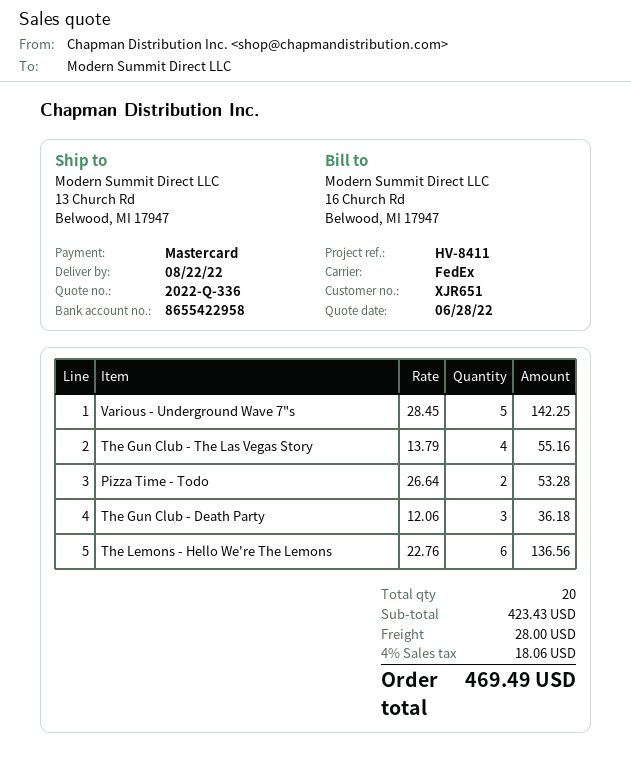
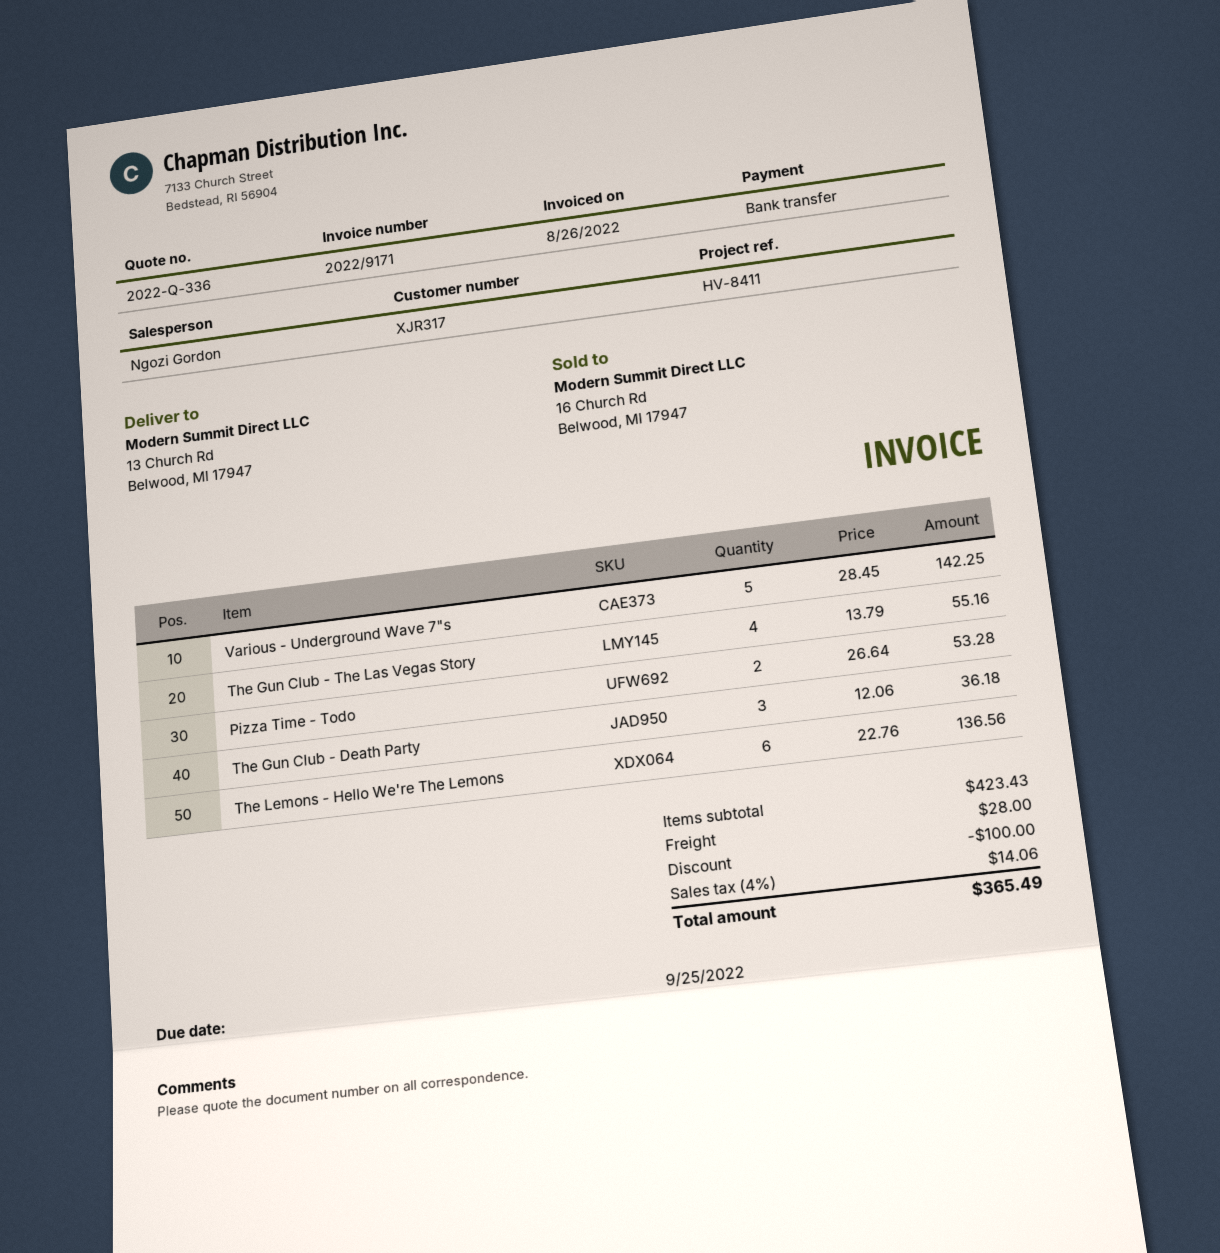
customer number: XJR651 -> XJR317
payment method: Mastercard -> bank transfer
discount: none -> 100.00
tax: 4% = 18.06 -> 4% = 14.06
total: 469.49 -> 365.49

